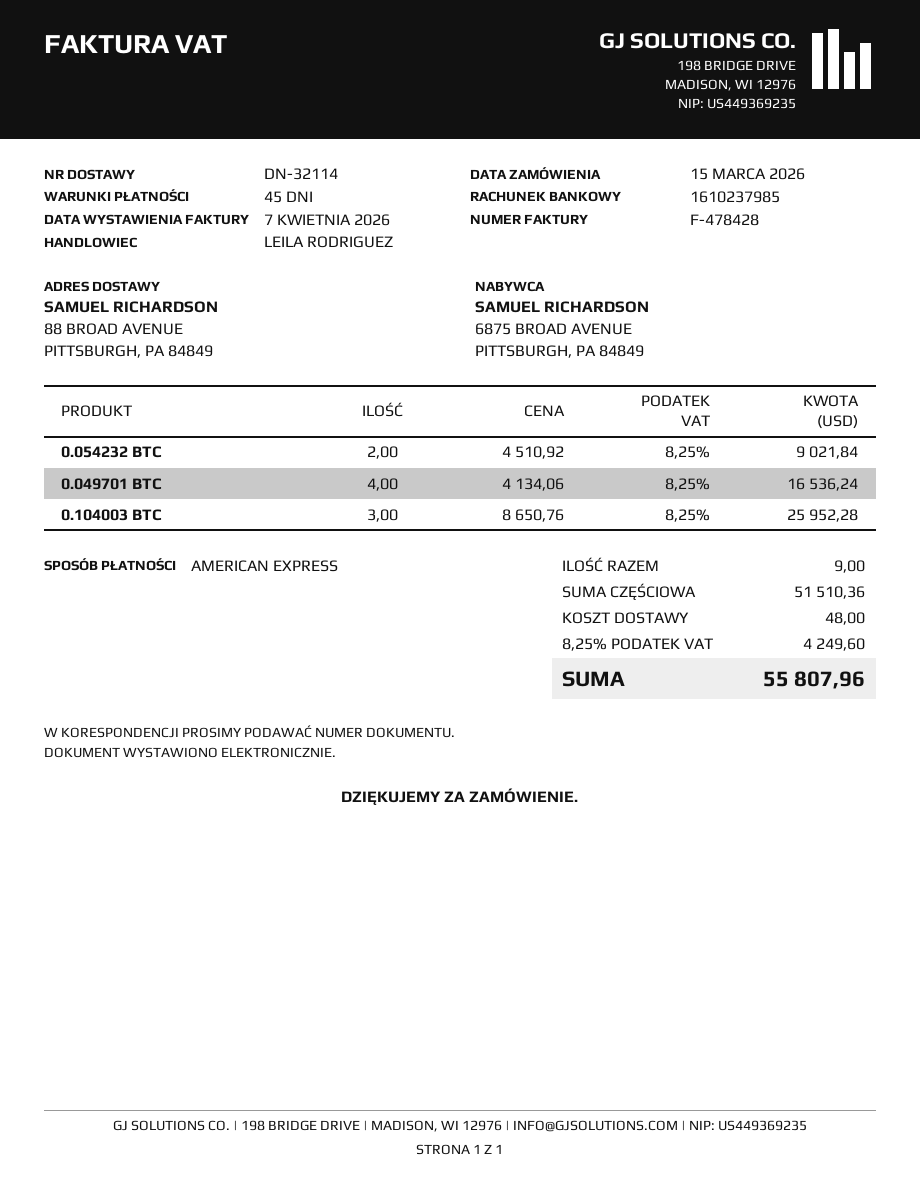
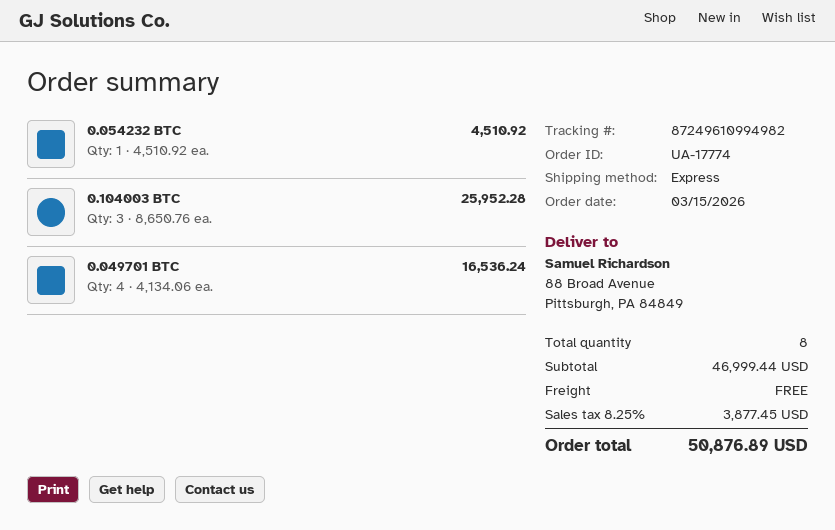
0.054232 BTC: 2 x 4510.92 = 9021.84 -> 1 x 4510.92 = 4510.92
total quantity: 9 -> 8
subtotal: 51510.36 -> 46999.44
shipping: 48.00 -> 0.00
tax: 8.25% = 4249.60 -> 8.25% = 3877.45
total: 55807.96 -> 50876.89

